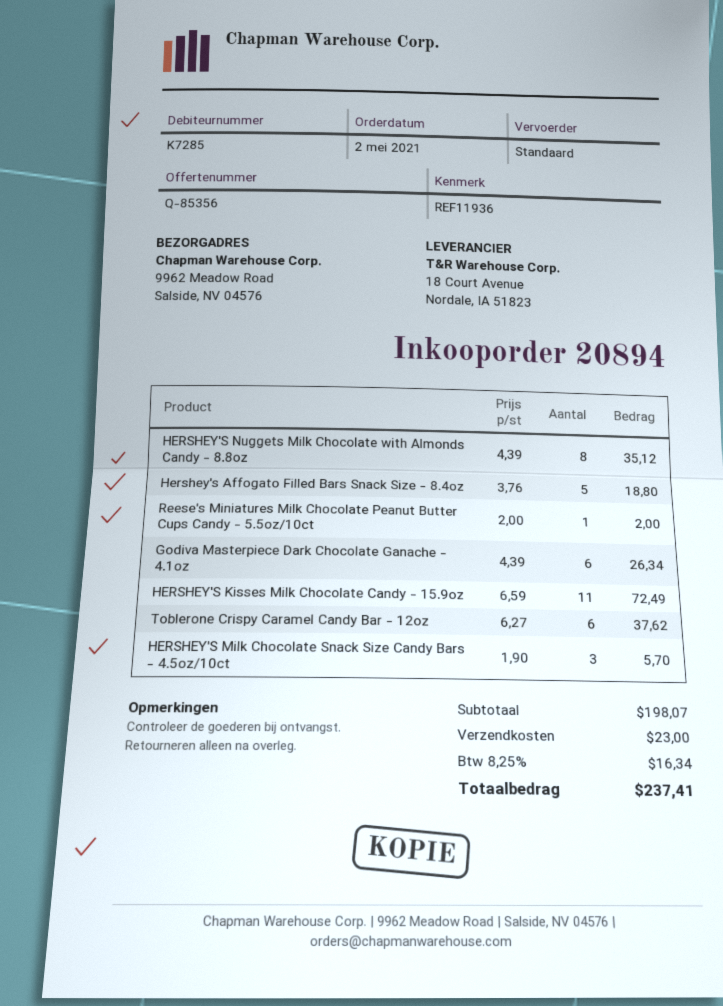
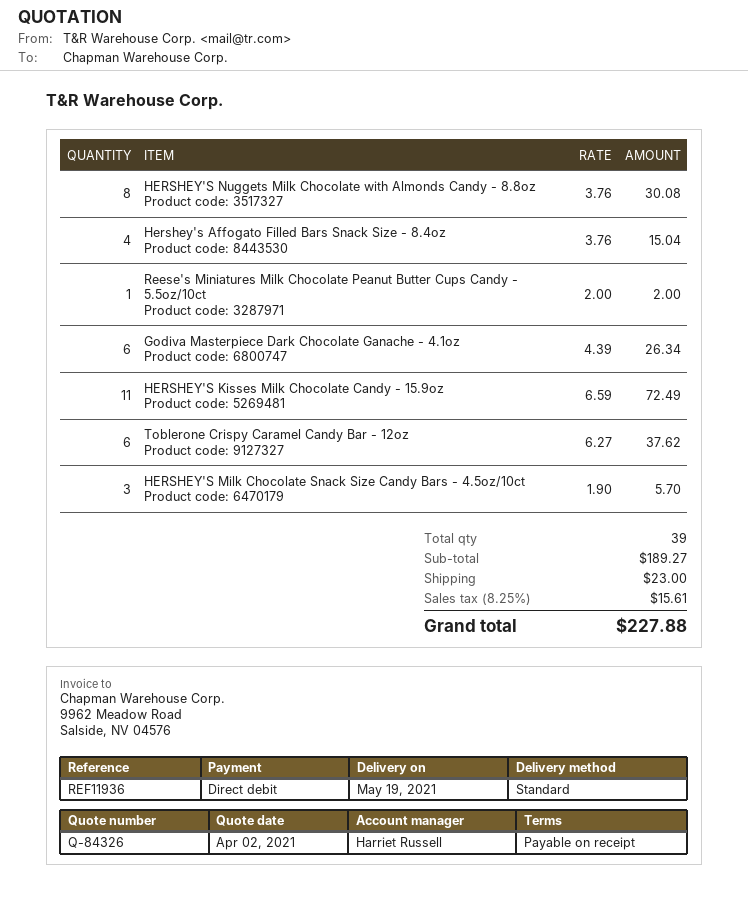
quote number: Q-85356 -> Q-84326
HERSHEY'S Nuggets Milk Chocolate with Almonds Candy - 8.8oz: 8 x 4.39 = 35.12 -> 8 x 3.76 = 30.08
Hershey's Affogato Filled Bars Snack Size - 8.4oz: 5 x 3.76 = 18.80 -> 4 x 3.76 = 15.04
subtotal: 198.07 -> 189.27
tax: 8.25% = 16.34 -> 8.25% = 15.61
total: 237.41 -> 227.88

